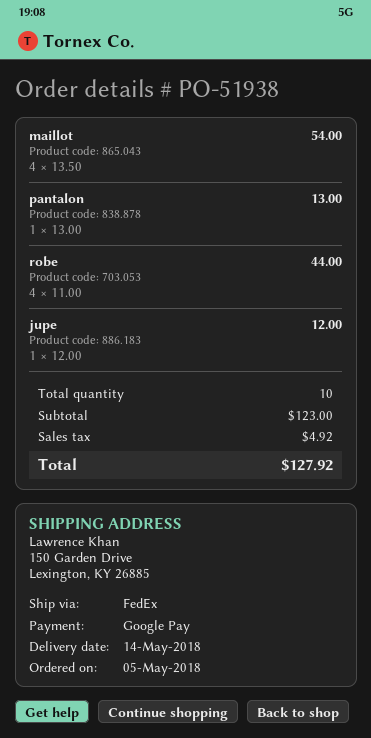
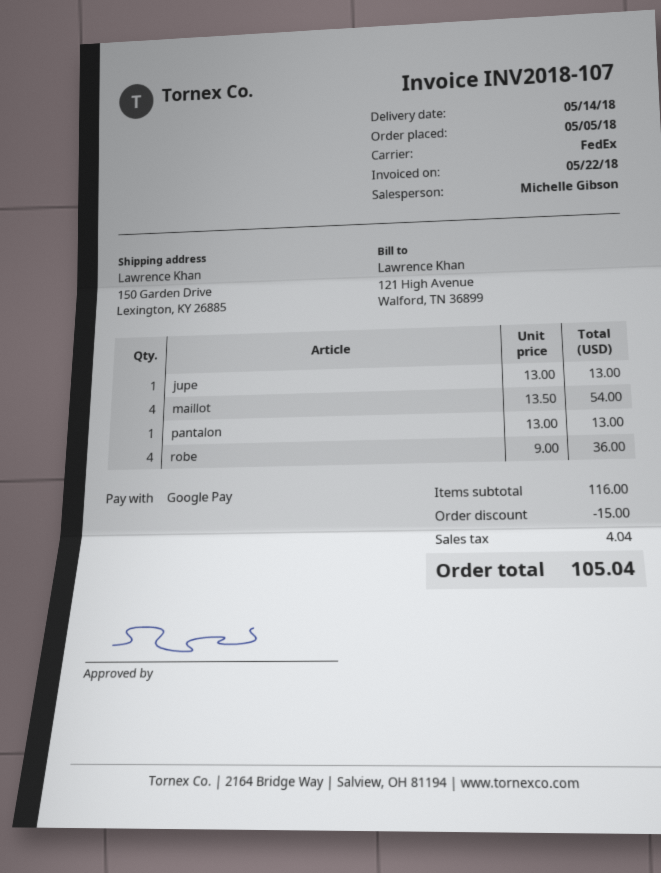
robe: 4 x 11.00 = 44.00 -> 4 x 9.00 = 36.00
jupe: 1 x 12.00 = 12.00 -> 1 x 13.00 = 13.00
subtotal: 123.00 -> 116.00
discount: none -> 15.00
tax: 4.92 -> 4.04
total: 127.92 -> 105.04

